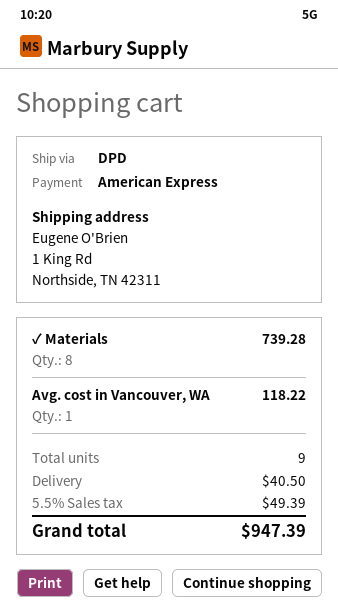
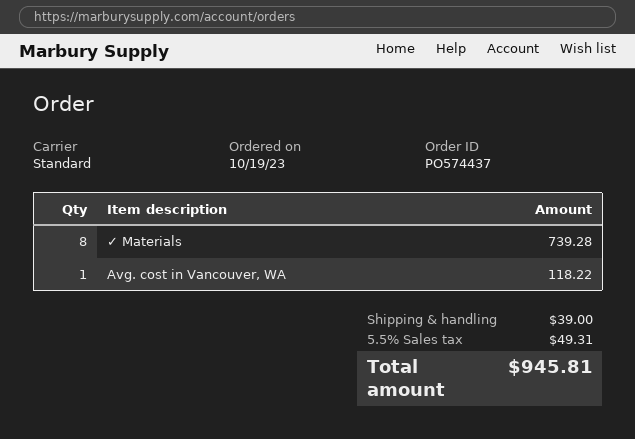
shipping method: DPD -> standard
shipping: 40.50 -> 39.00
tax: 5.5% = 49.39 -> 5.5% = 49.31
total: 947.39 -> 945.81

